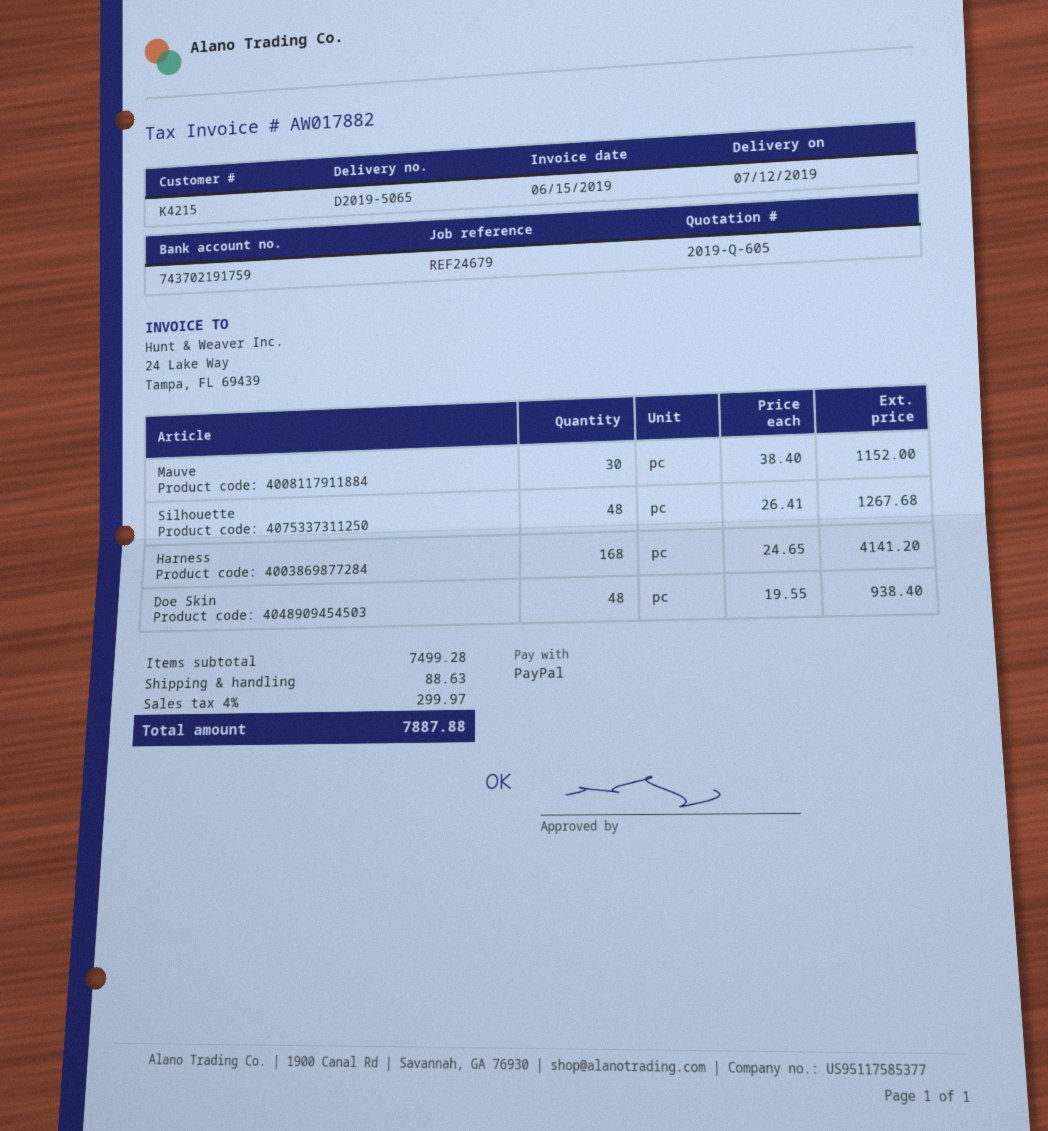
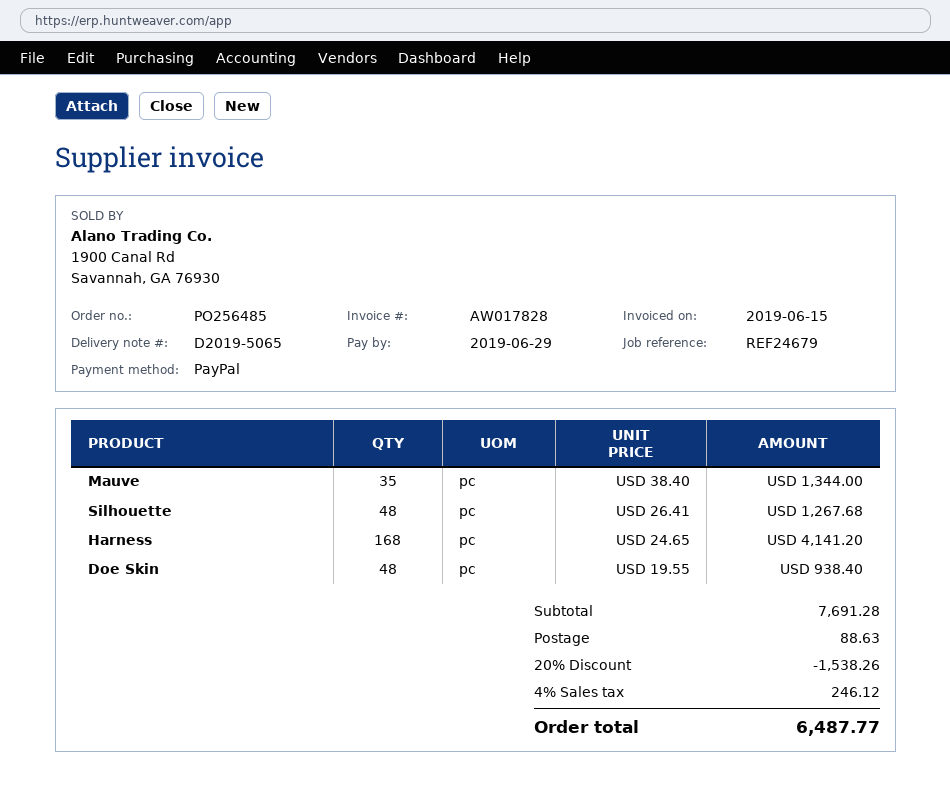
invoice number: AW017882 -> AW017828
Mauve: 30 x 38.40 = 1152.00 -> 35 x 38.40 = 1344.00
subtotal: 7499.28 -> 7691.28
discount: none -> 20% = 1538.26
tax: 4% = 299.97 -> 4% = 246.12
total: 7887.88 -> 6487.77

